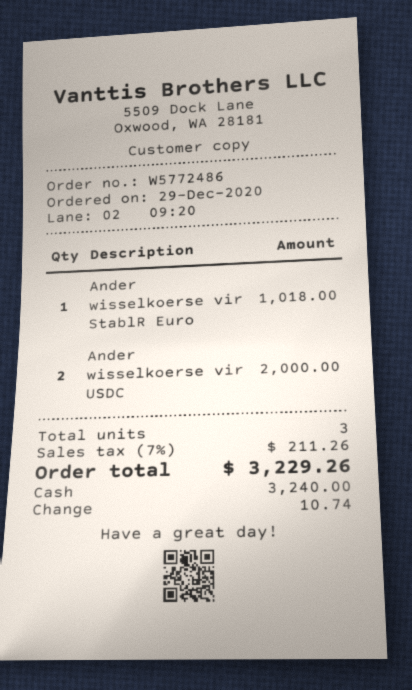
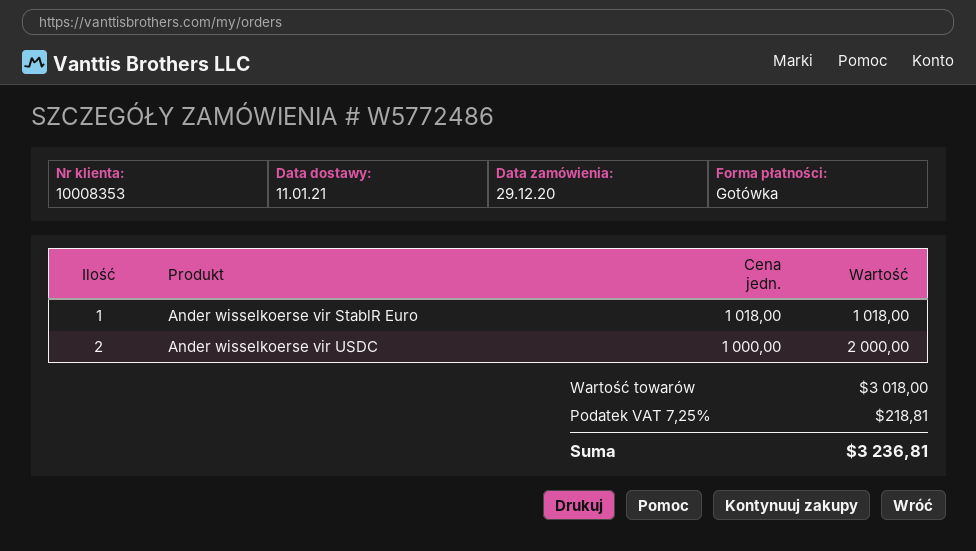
tax: 7% = 211.26 -> 7.25% = 218.81
total: 3229.26 -> 3236.81

